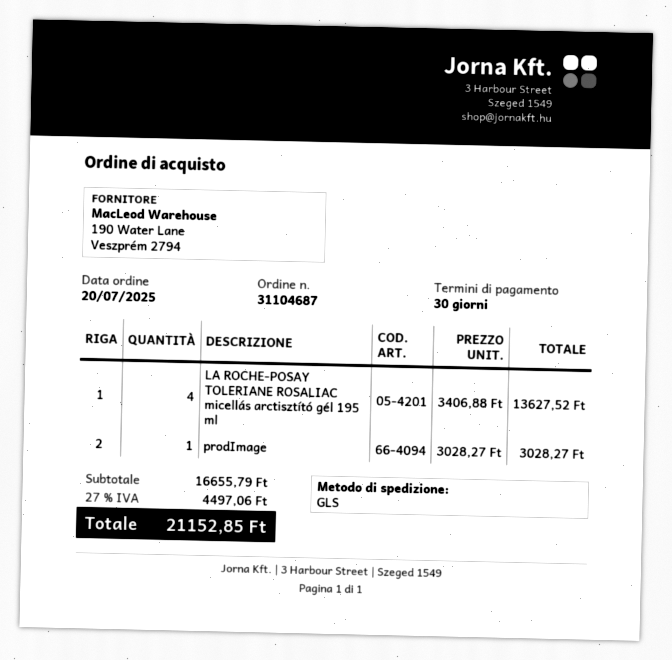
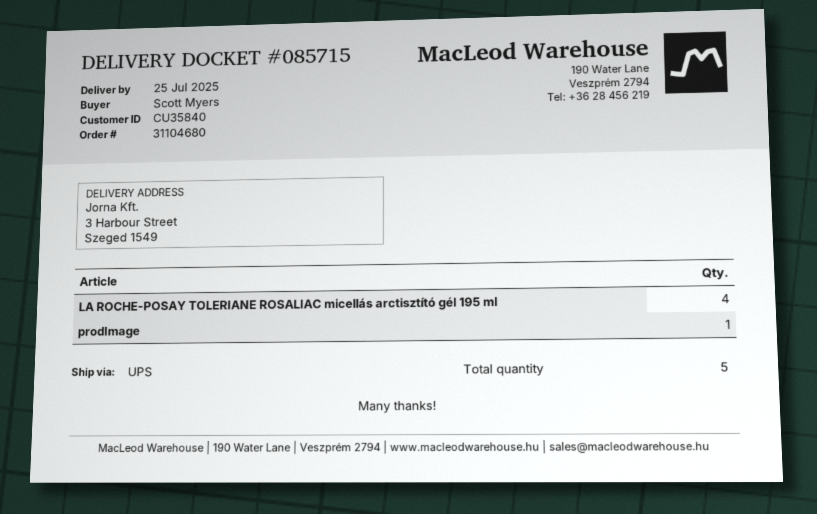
order number: 31104687 -> 31104680
shipping method: GLS -> UPS

